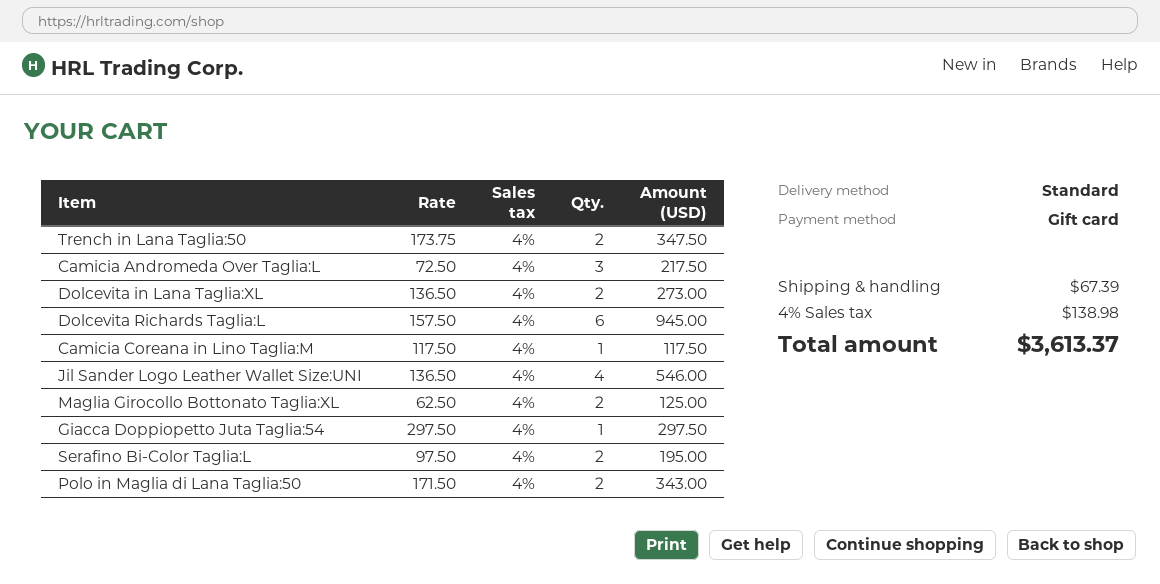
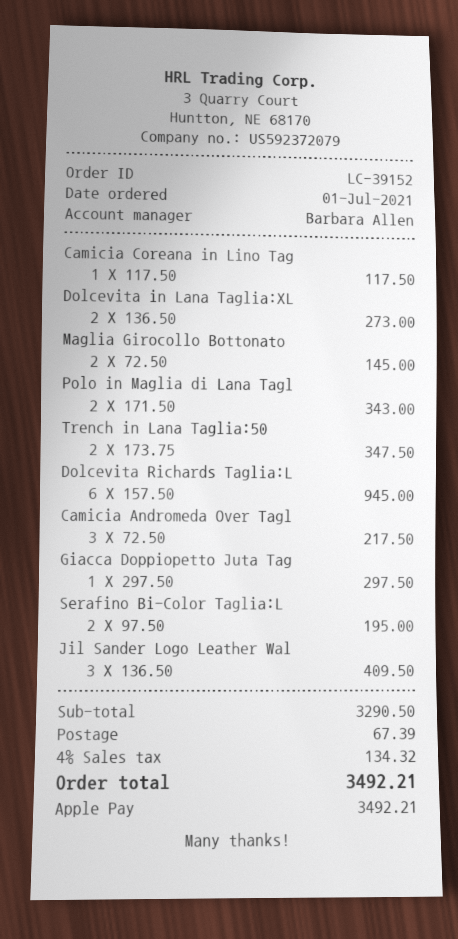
payment method: gift card -> Apple Pay
Jil Sander Logo Leather Wallet Size:UNI: 4 x 136.50 = 546.00 -> 3 x 136.50 = 409.50
Maglia Girocollo Bottonato Taglia:XL: 2 x 62.50 = 125.00 -> 2 x 72.50 = 145.00
tax: 4% = 138.98 -> 4% = 134.32
total: 3613.37 -> 3492.21

